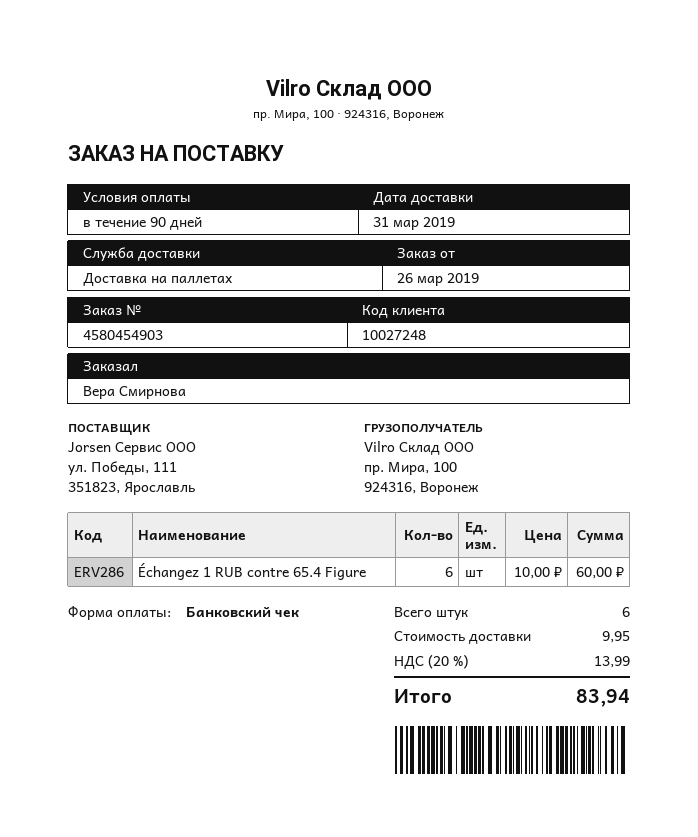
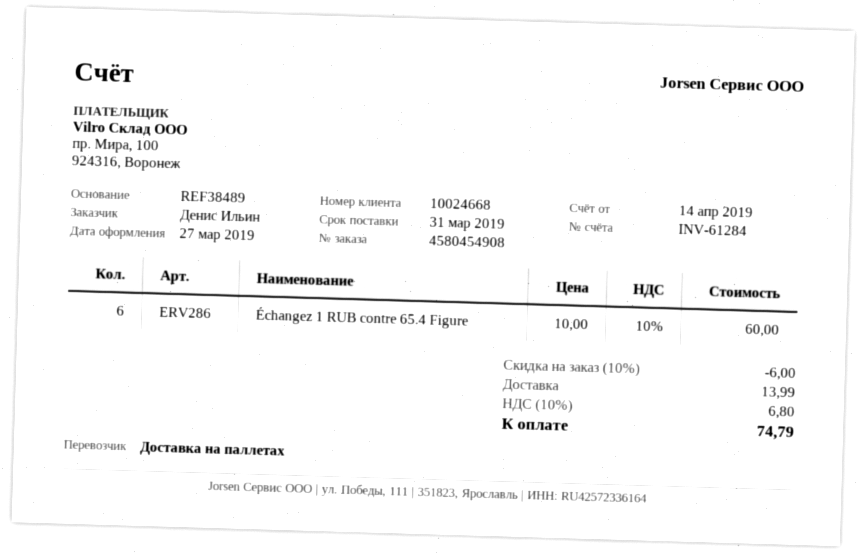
order number: 4580454903 -> 4580454908
order date: 2019-03-26 -> 2019-03-27
customer number: 10027248 -> 10024668
ordered by: Вера Смирнова -> Денис Ильин
discount: none -> 10% = 6.00
shipping: 9.95 -> 13.99
tax: 20% = 13.99 -> 10% = 6.80
total: 83.94 -> 74.79

